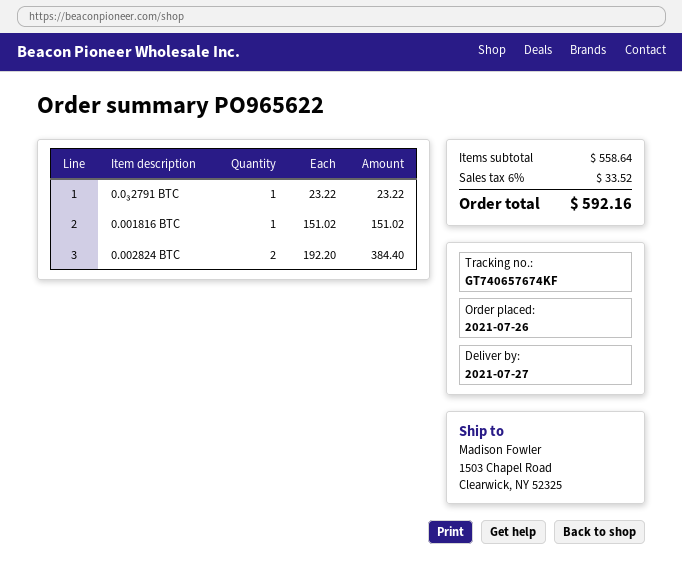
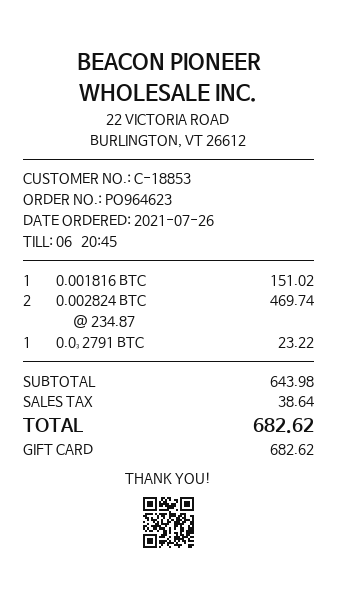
order number: PO965622 -> PO964623
0.002824 BTC: 2 x 192.20 = 384.40 -> 2 x 234.87 = 469.74
subtotal: 558.64 -> 643.98
tax: 33.52 -> 38.64
total: 592.16 -> 682.62

